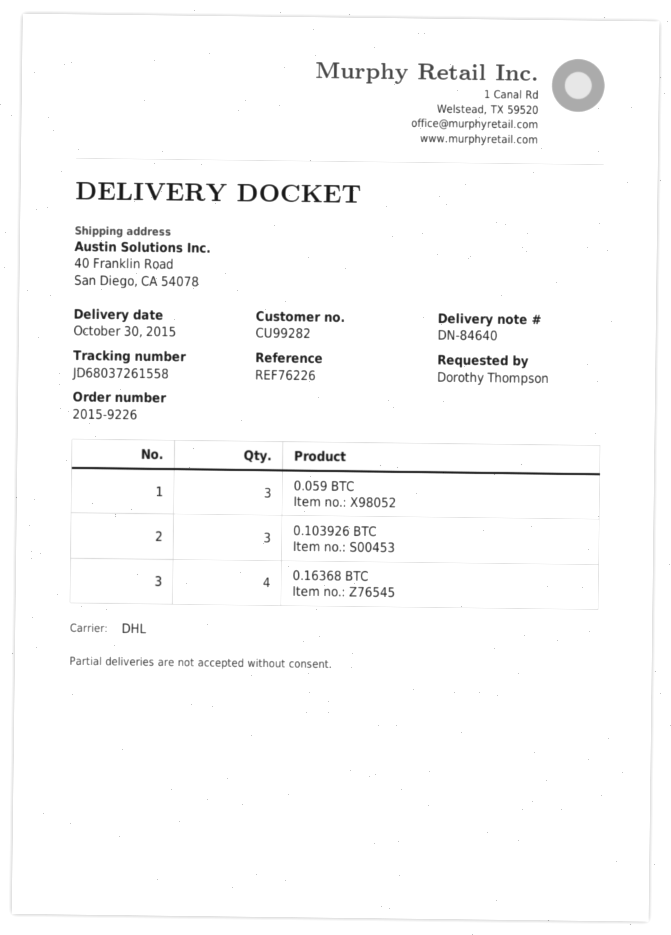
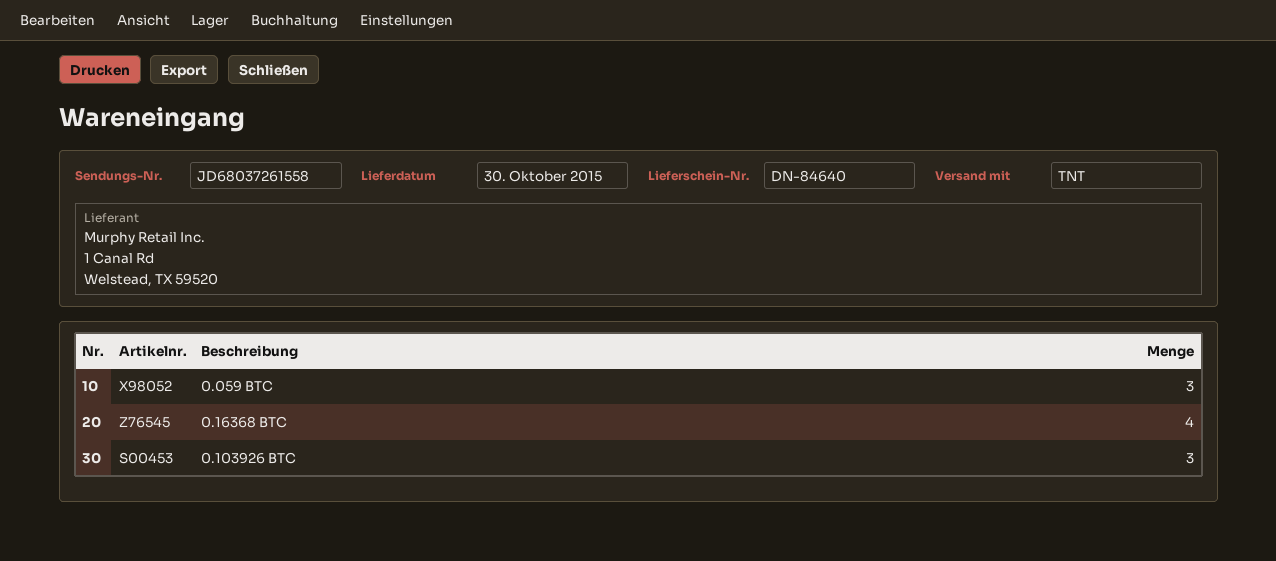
shipping method: DHL -> TNT

